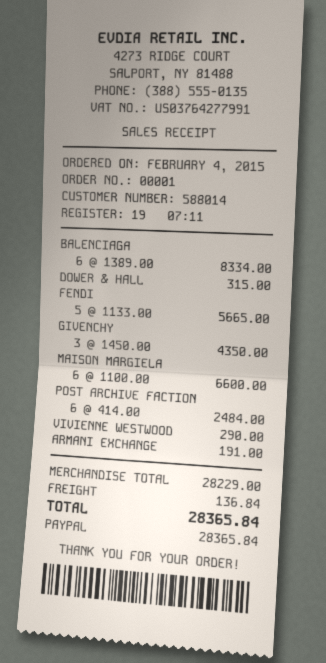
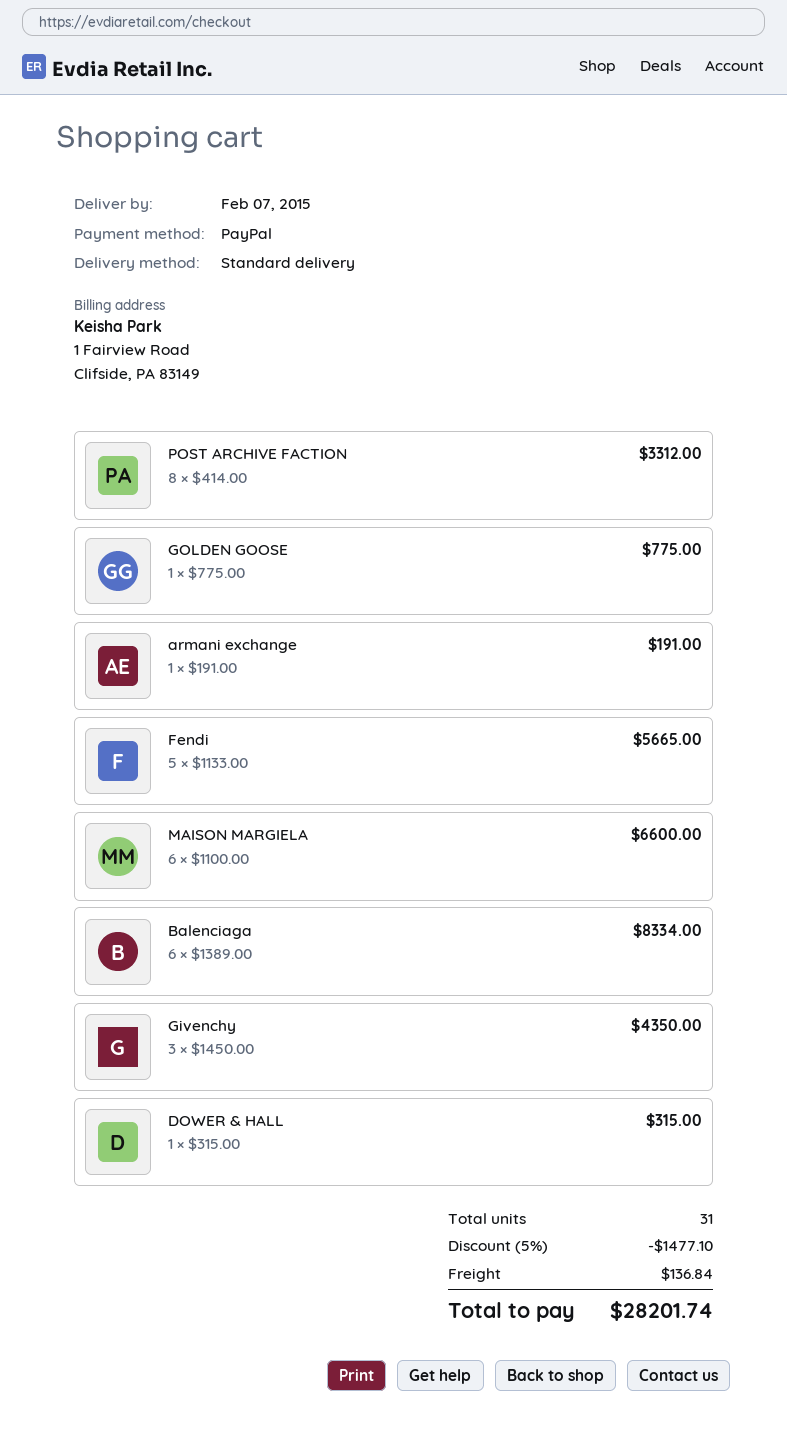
POST ARCHIVE FACTION: 6 x 414.00 = 2484.00 -> 8 x 414.00 = 3312.00
VIVIENNE WESTWOOD: 1 x 290.00 = 290.00 -> none
GOLDEN GOOSE: none -> 1 x 775.00 = 775.00
discount: none -> 5% = 1477.10
total: 28365.84 -> 28201.74

